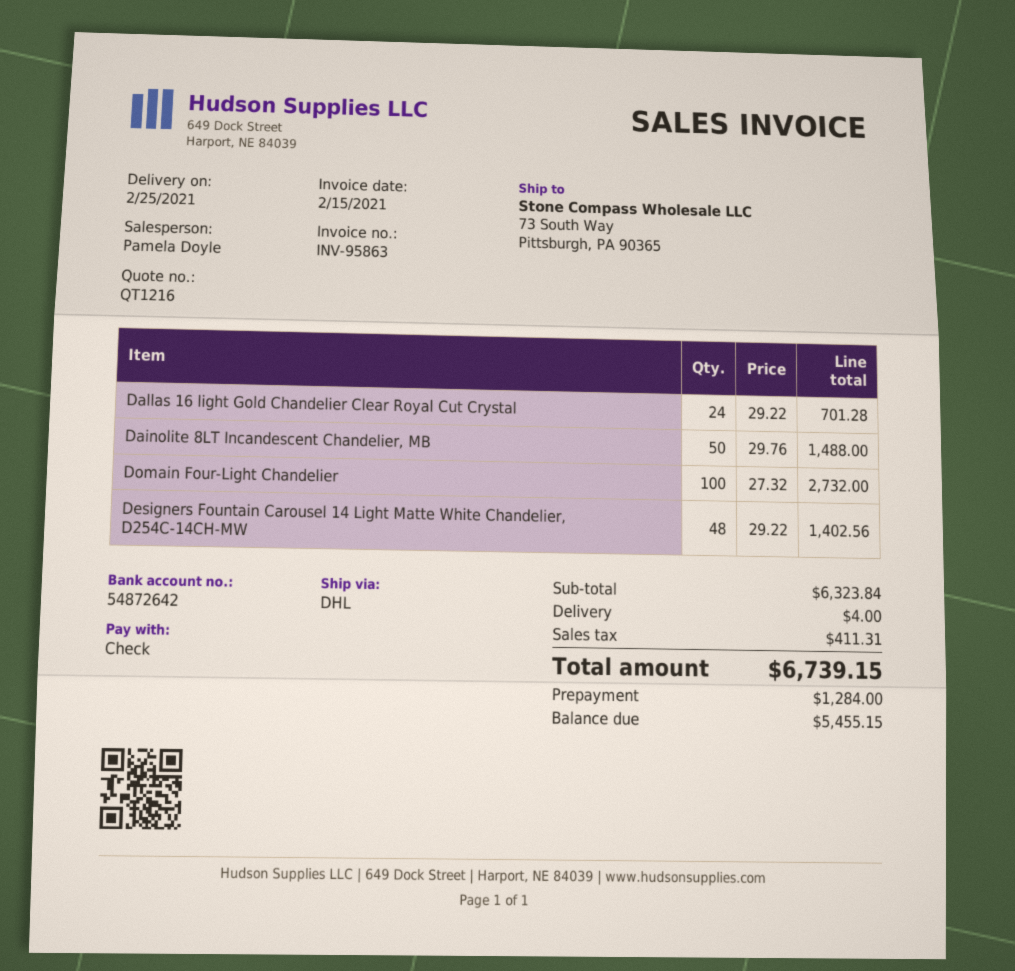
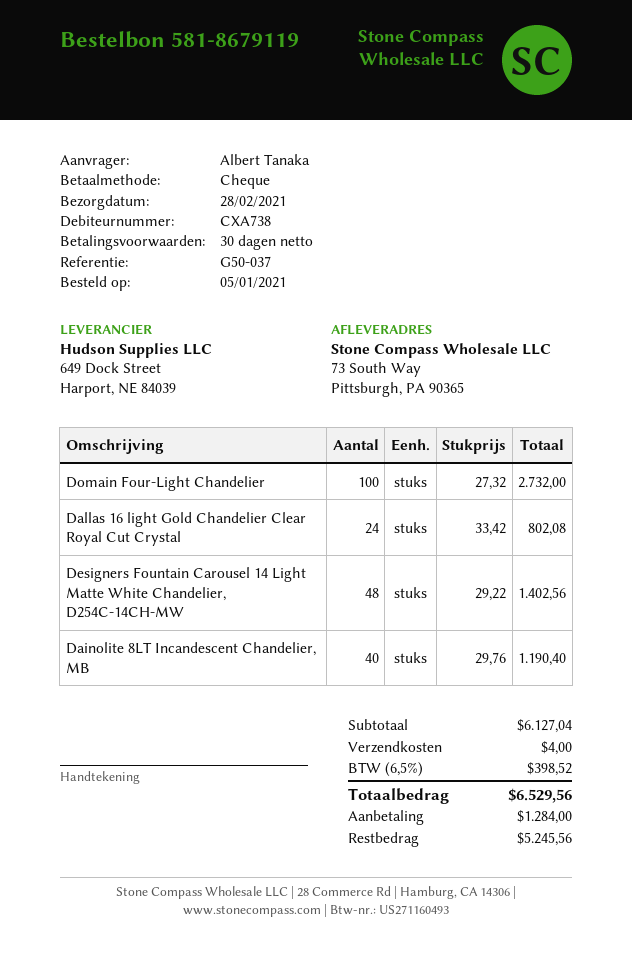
delivery date: 2021-02-25 -> 2021-02-28
Dallas 16 light Gold Chandelier Clear Royal Cut Crystal: 24 x 29.22 = 701.28 -> 24 x 33.42 = 802.08
Dainolite 8LT Incandescent Chandelier, MB: 50 x 29.76 = 1488.00 -> 40 x 29.76 = 1190.40
subtotal: 6323.84 -> 6127.04
tax: 411.31 -> 398.52
total: 6739.15 -> 6529.56
balance: 5455.15 -> 5245.56

